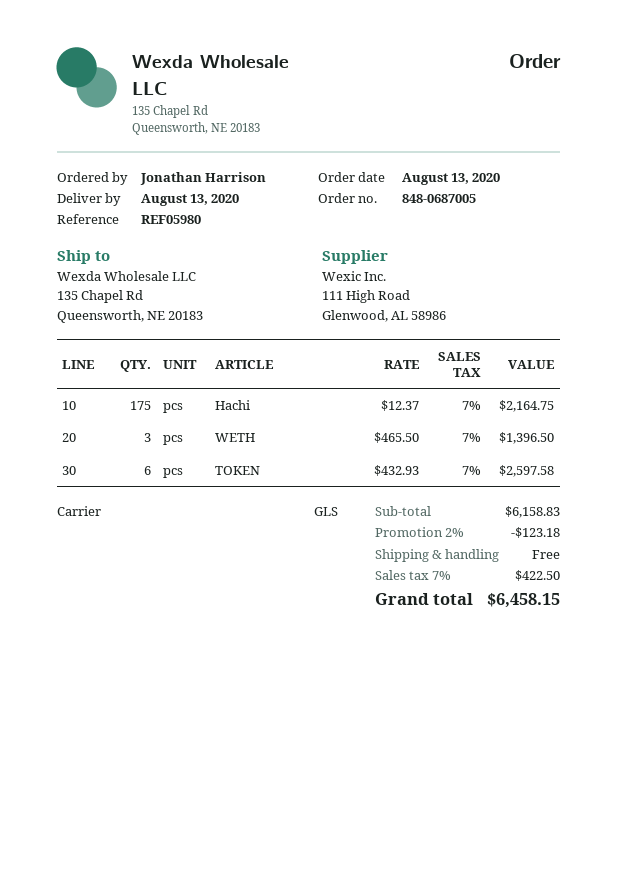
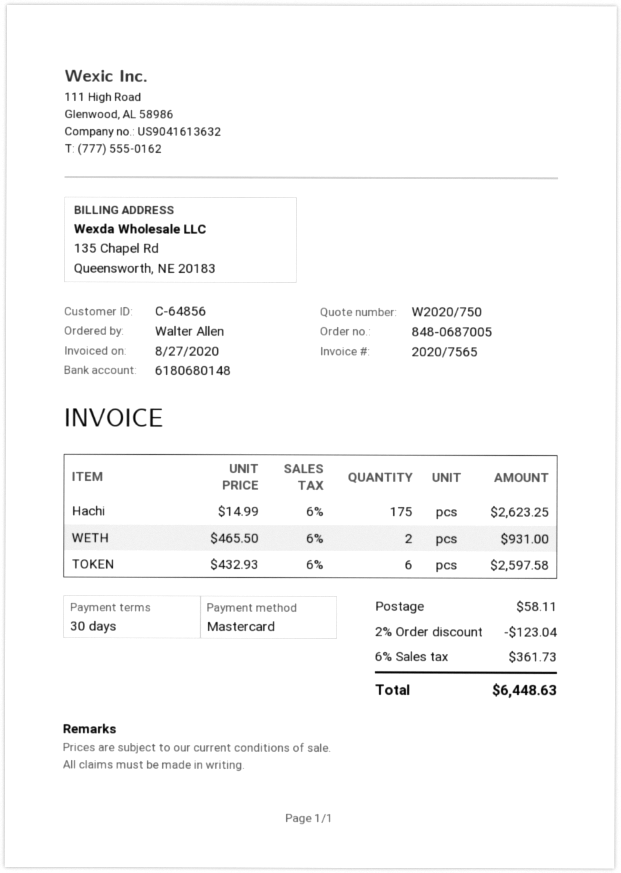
ordered by: Jonathan Harrison -> Walter Allen
Hachi: 175 x 12.37 = 2164.75 -> 175 x 14.99 = 2623.25
WETH: 3 x 465.50 = 1396.50 -> 2 x 465.50 = 931.00
discount: 2% = 123.18 -> 2% = 123.04
shipping: 0.00 -> 58.11
tax: 7% = 422.50 -> 6% = 361.73
total: 6458.15 -> 6448.63

